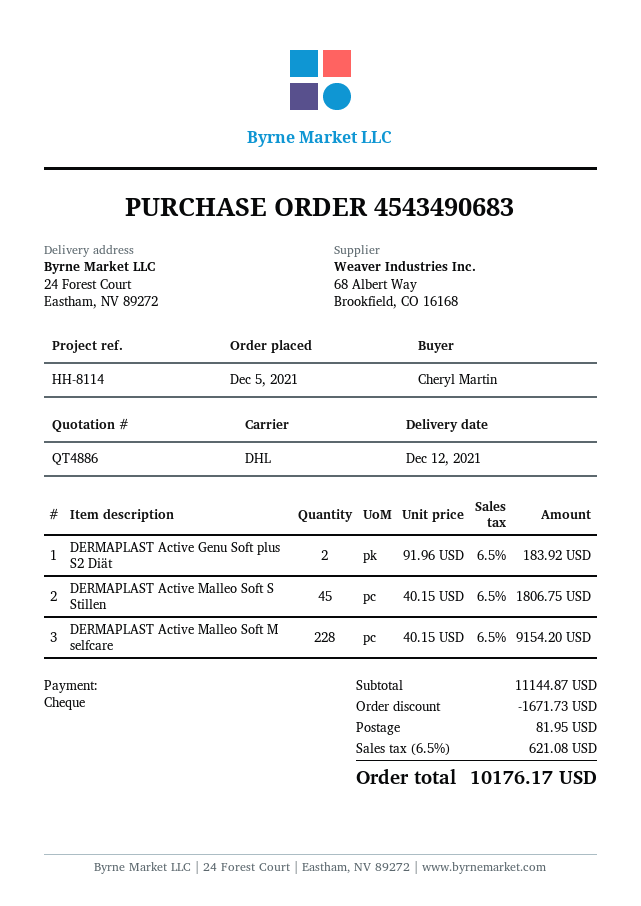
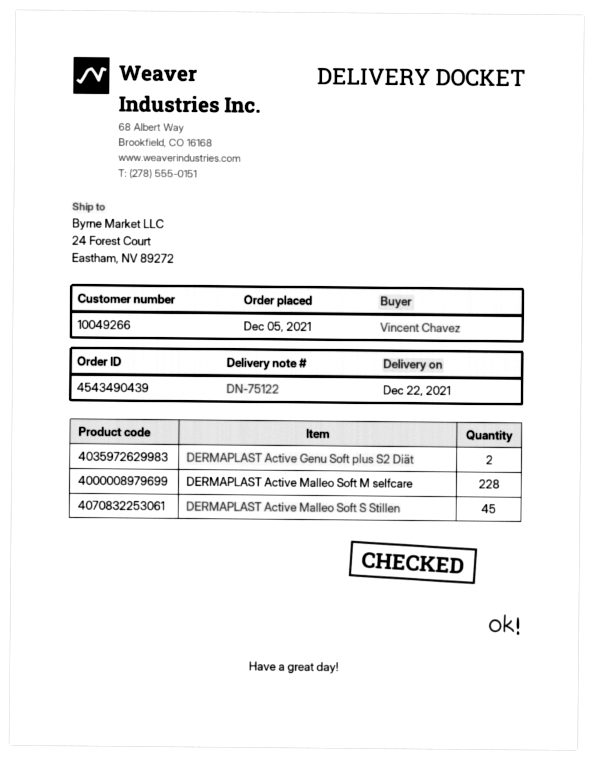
order number: 4543490683 -> 4543490439
delivery date: 2021-12-12 -> 2021-12-22
ordered by: Cheryl Martin -> Vincent Chavez

